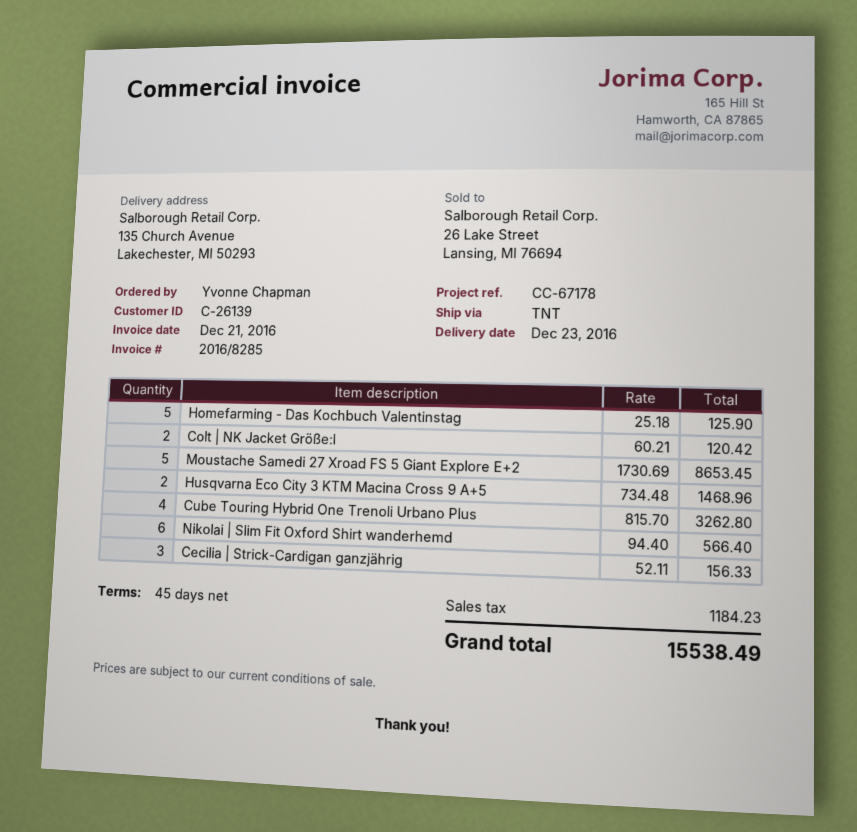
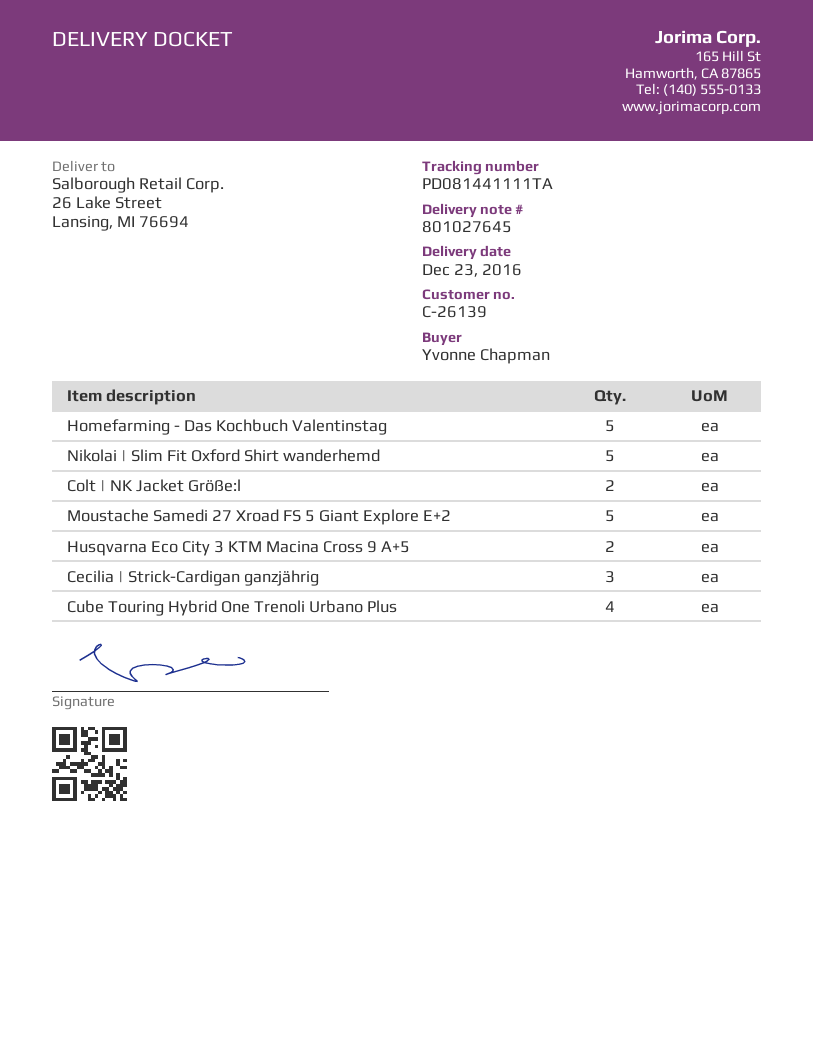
ship to: 135 Church Avenue, Lakechester, MI 50293 -> 26 Lake Street, Lansing, MI 76694
Nikolai | Slim Fit Oxford Shirt wanderhemd: 6 -> 5

